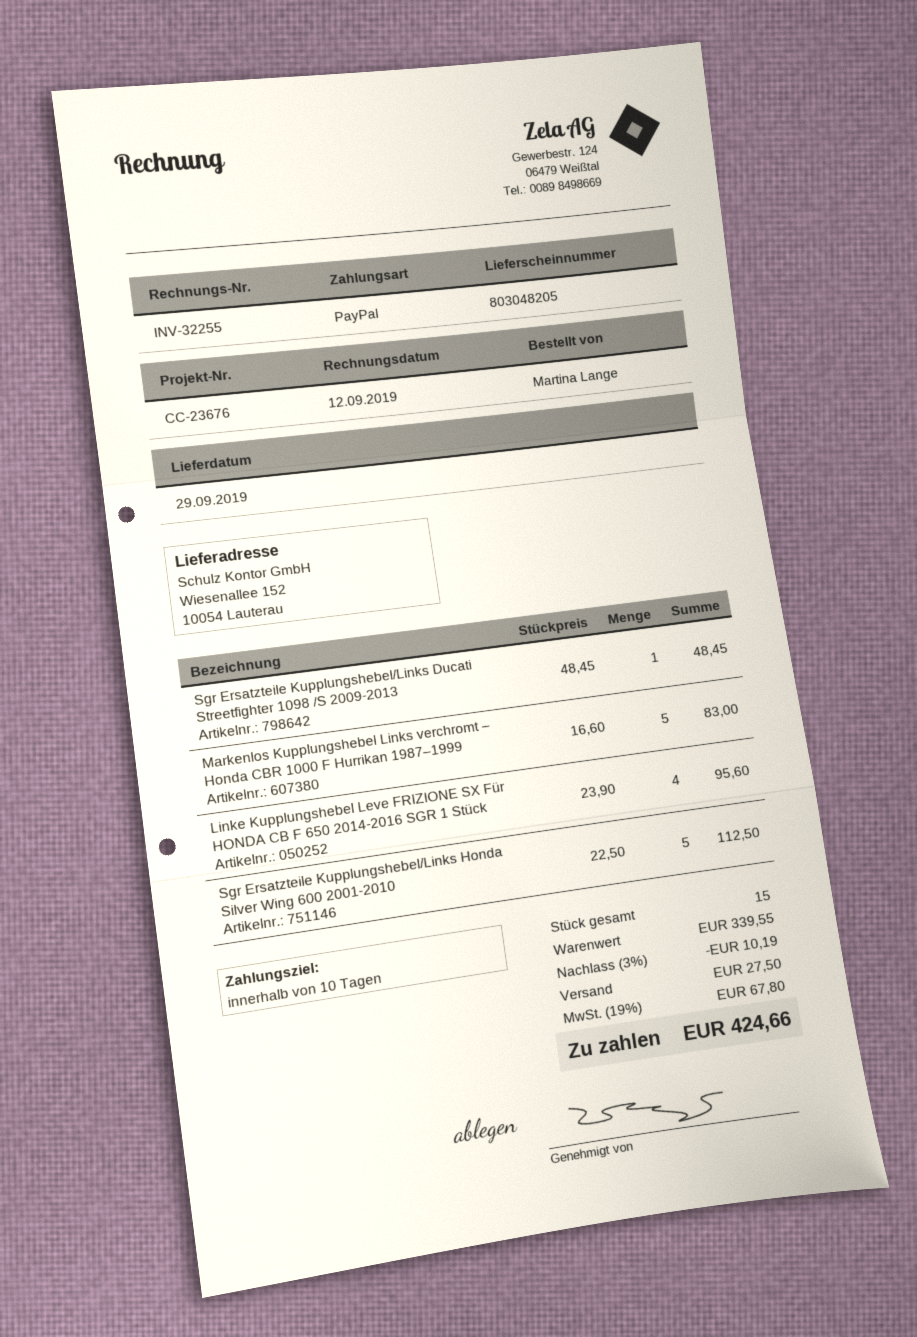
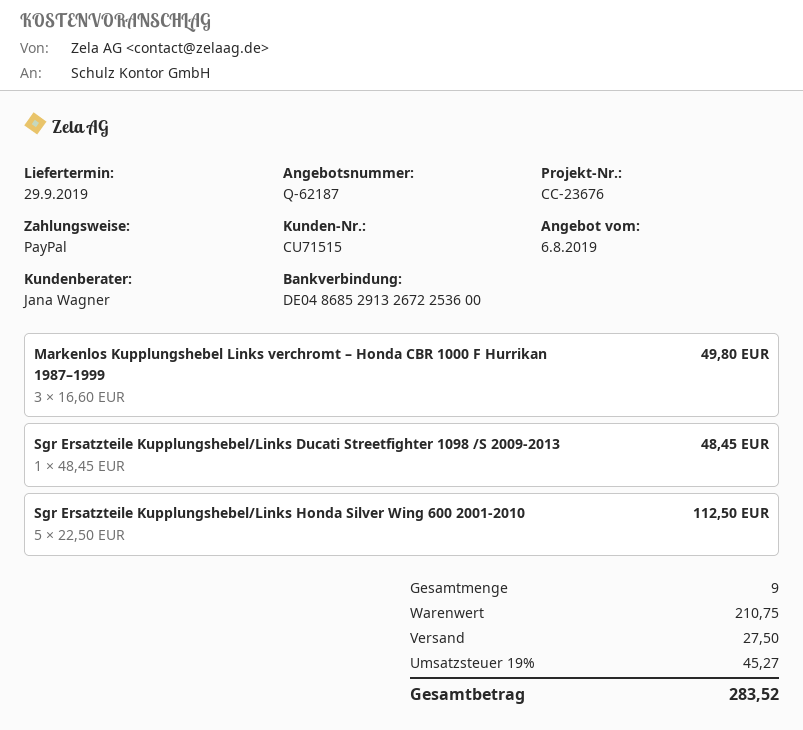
Markenlos Kupplungshebel Links verchromt – Honda CBR 1000 F Hurrikan 1987–1999: 5 x 16.60 = 83.00 -> 3 x 16.60 = 49.80
Linke Kupplungshebel Leve FRIZIONE SX Für HONDA CB F 650 2014-2016 SGR 1 Stück: 4 x 23.90 = 95.60 -> none
total quantity: 15 -> 9
subtotal: 339.55 -> 210.75
discount: 3% = 10.19 -> none
tax: 19% = 67.80 -> 19% = 45.27
total: 424.66 -> 283.52

